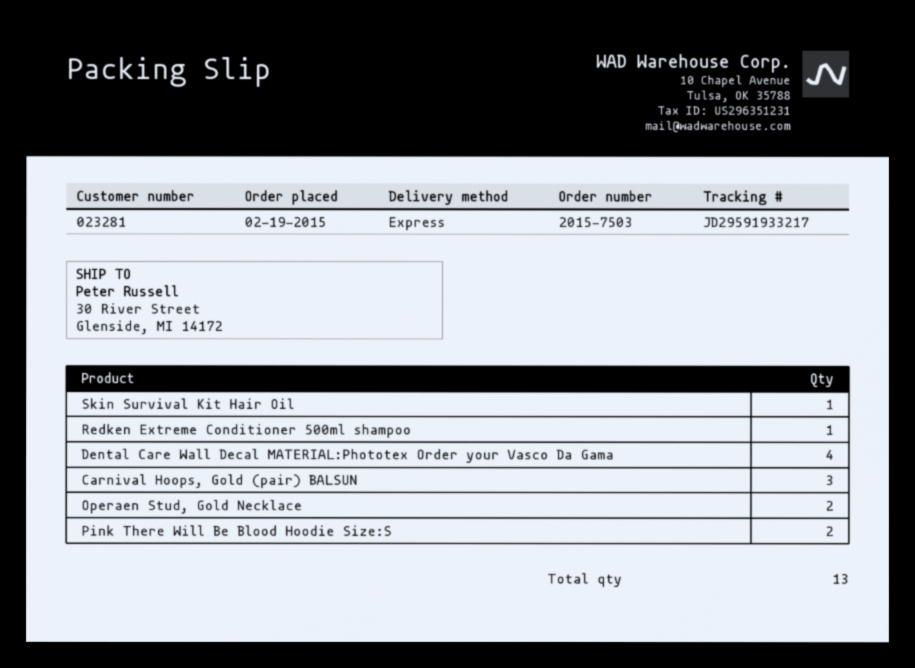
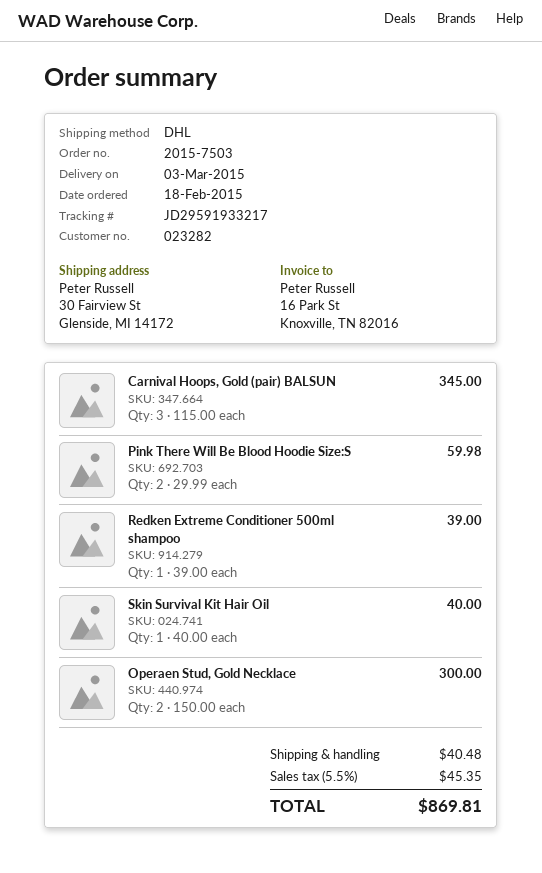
order date: 2015-02-19 -> 2015-02-18
customer number: 023281 -> 023282
shipping method: express -> DHL
ship to: 30 River Street, Glenside, MI 14172 -> 30 Fairview St, Glenside, MI 14172
Dental Care Wall Decal MATERIAL:Phototex Order your Vasco Da Gama: 4 -> none

